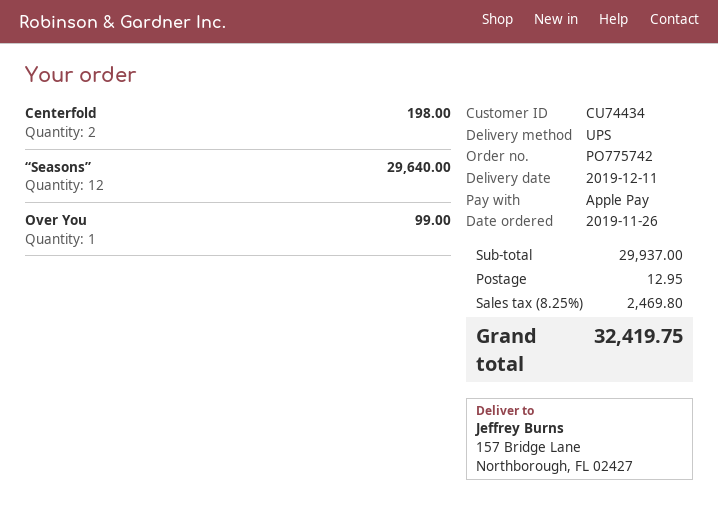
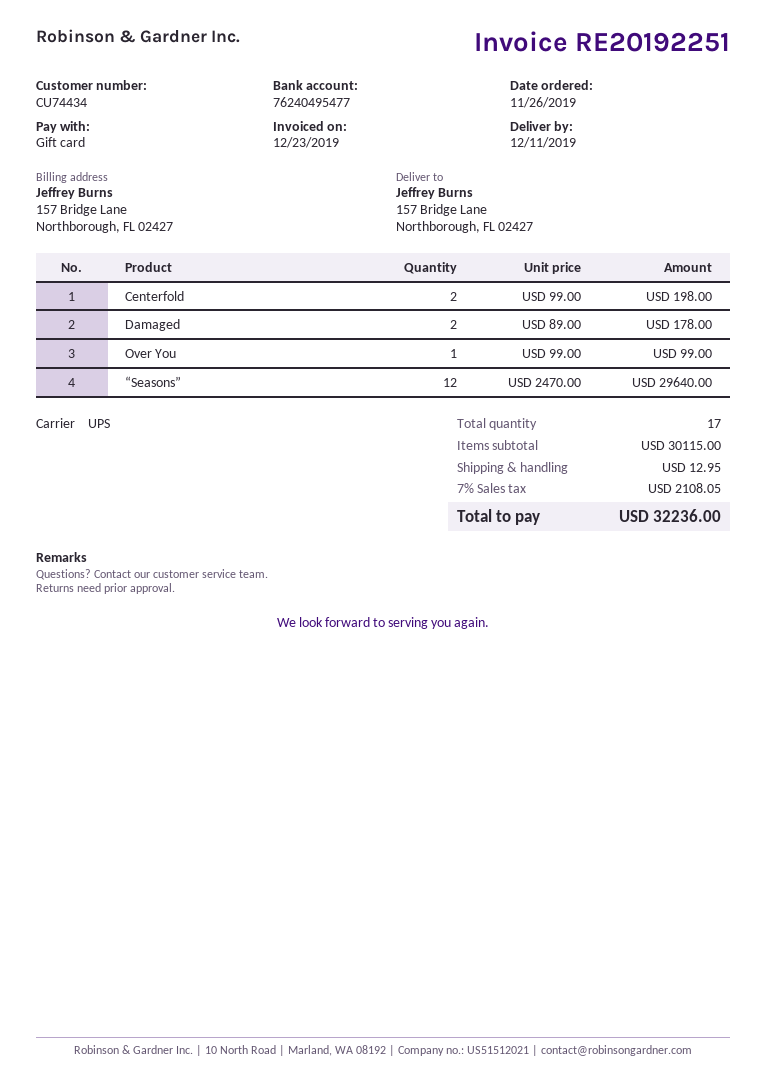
payment method: Apple Pay -> gift card
Damaged: none -> 2 for 178.00
subtotal: 29937.00 -> 30115.00
tax: 8.25% = 2469.80 -> 7% = 2108.05
total: 32419.75 -> 32236.00

